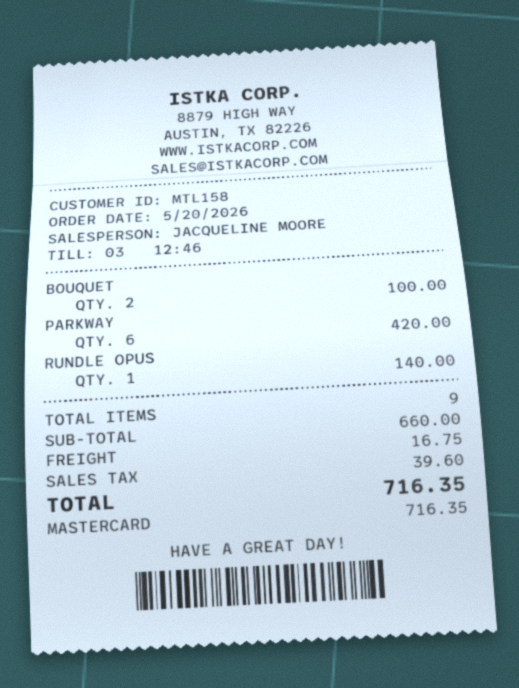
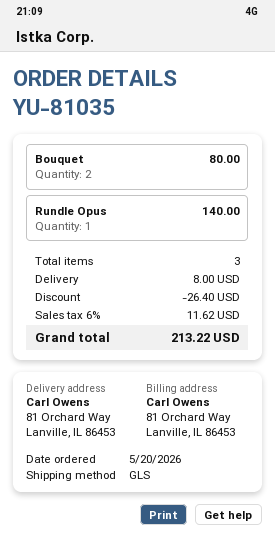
BOUQUET: 2 for 100.00 -> 2 for 80.00
PARKWAY: 6 for 420.00 -> none
total quantity: 9 -> 3
discount: none -> 26.40
shipping: 16.75 -> 8.00
tax: 39.60 -> 11.62
total: 716.35 -> 213.22

